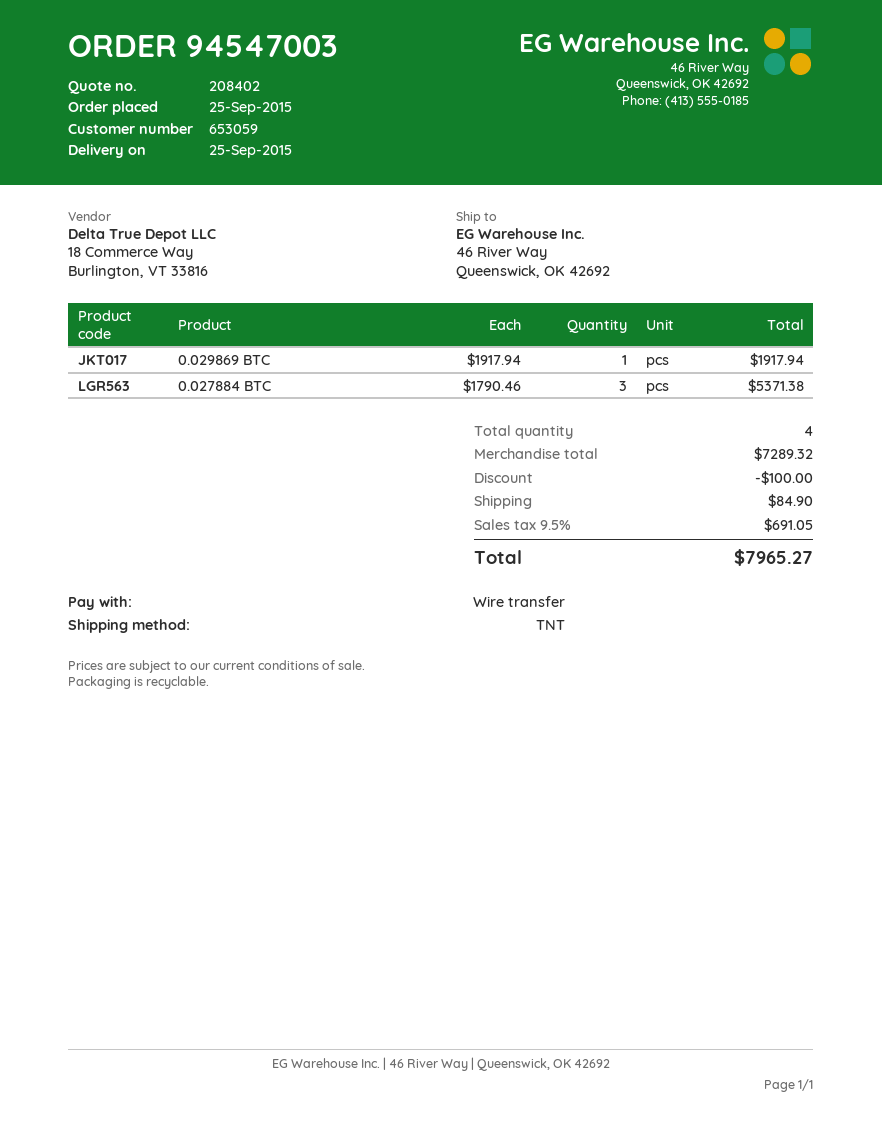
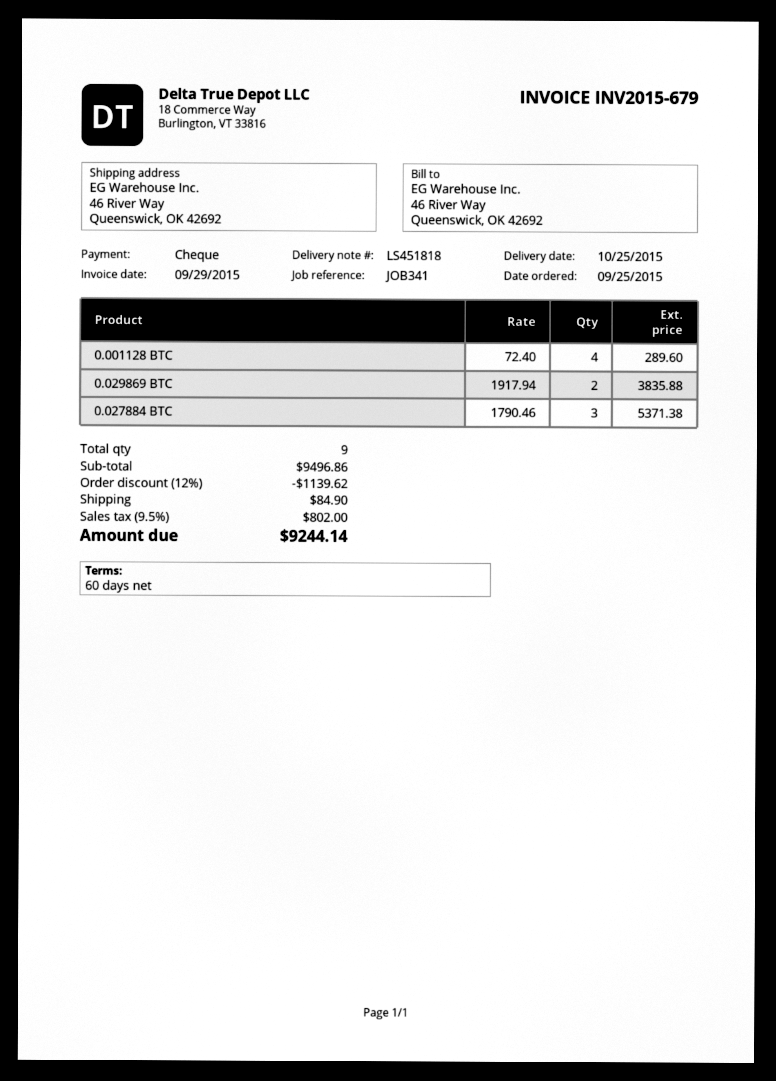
delivery date: 2015-09-25 -> 2015-10-25
payment method: bank transfer -> cheque
0.029869 BTC: 1 x 1917.94 = 1917.94 -> 2 x 1917.94 = 3835.88
0.001128 BTC: none -> 4 x 72.40 = 289.60
total quantity: 4 -> 9
subtotal: 7289.32 -> 9496.86
discount: 100.00 -> 1139.62
tax: 9.5% = 691.05 -> 9.5% = 802.00
total: 7965.27 -> 9244.14

